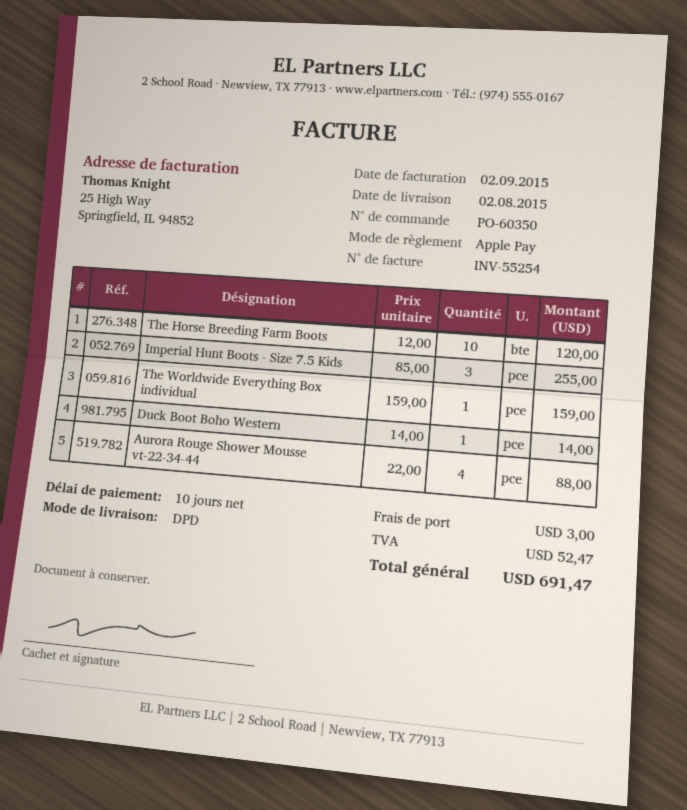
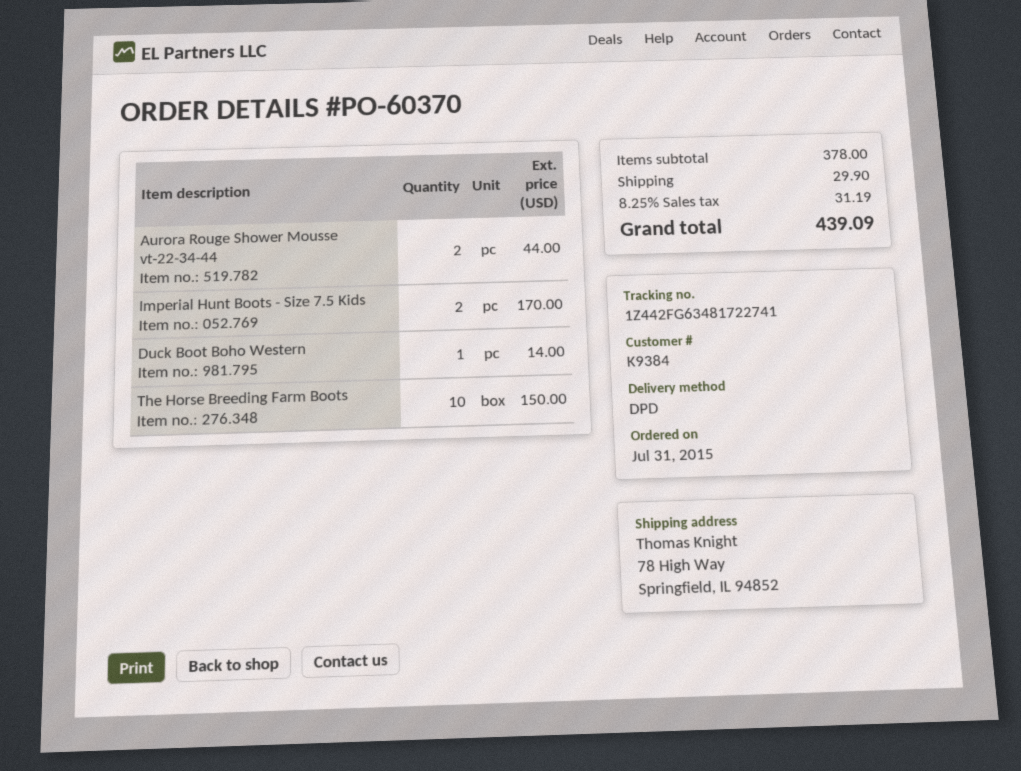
order number: PO-60350 -> PO-60370
The Horse Breeding Farm Boots: 10 for 120.00 -> 10 for 150.00
Imperial Hunt Boots - Size 7.5 Kids: 3 for 255.00 -> 2 for 170.00
The Worldwide Everything Box individual: 1 for 159.00 -> none
Aurora Rouge Shower Mousse vt-22-34-44: 4 for 88.00 -> 2 for 44.00
shipping: 3.00 -> 29.90
tax: 52.47 -> 31.19
total: 691.47 -> 439.09

